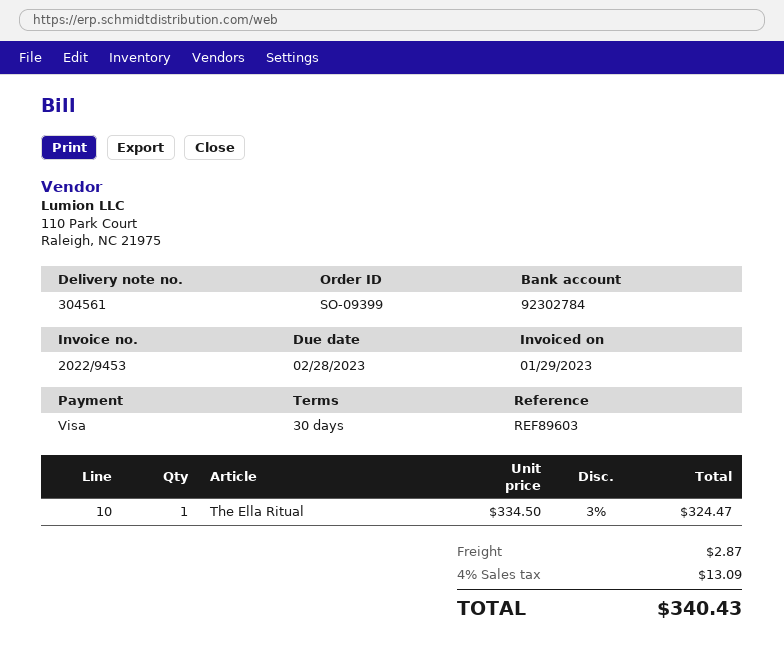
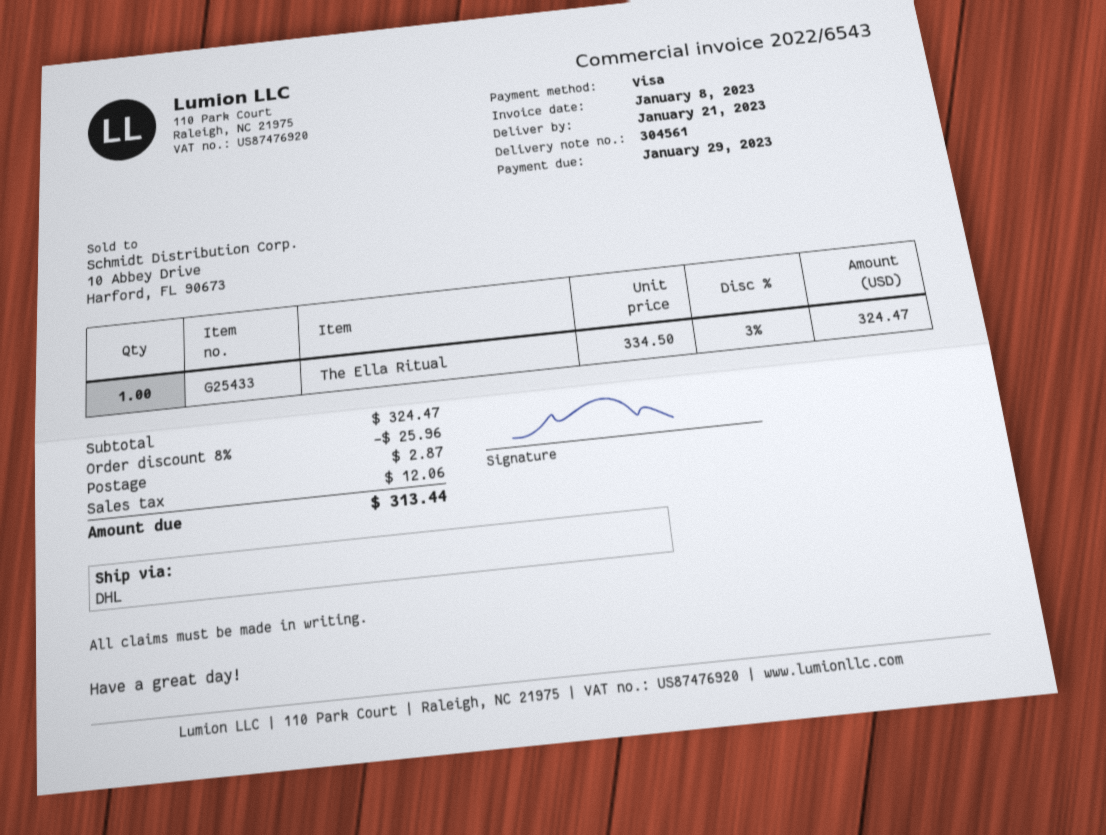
invoice number: 2022/9453 -> 2022/6543
invoice date: 2023-01-29 -> 2023-01-08
due date: 2023-02-28 -> 2023-01-29
discount: none -> 8% = 25.96
tax: 13.09 -> 12.06
total: 340.43 -> 313.44

